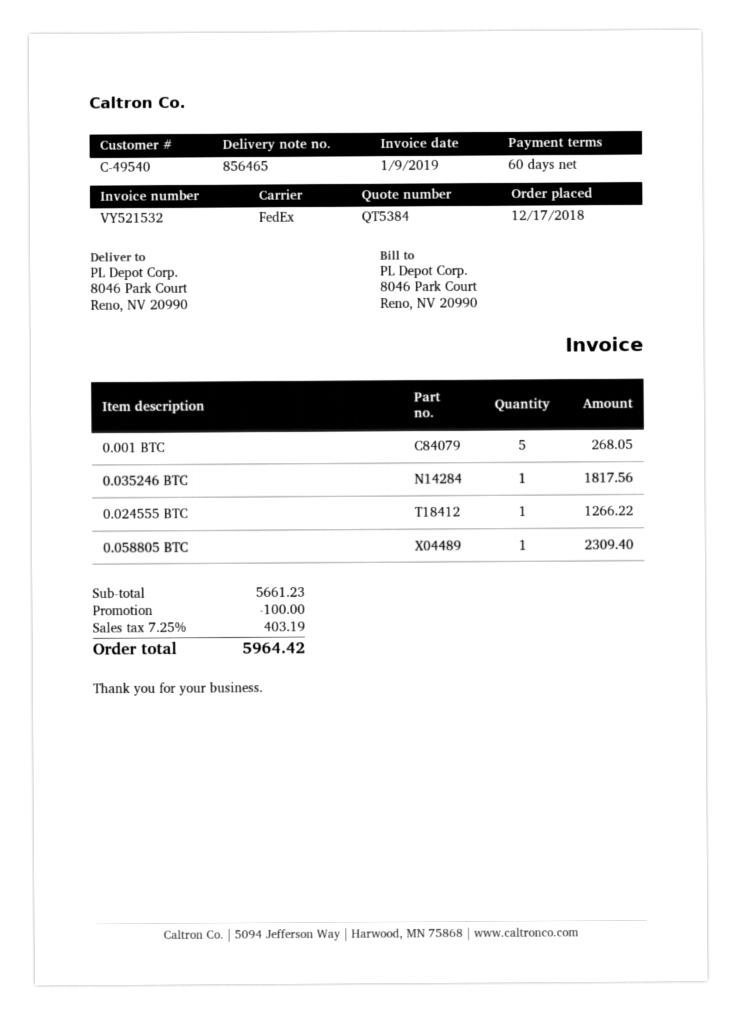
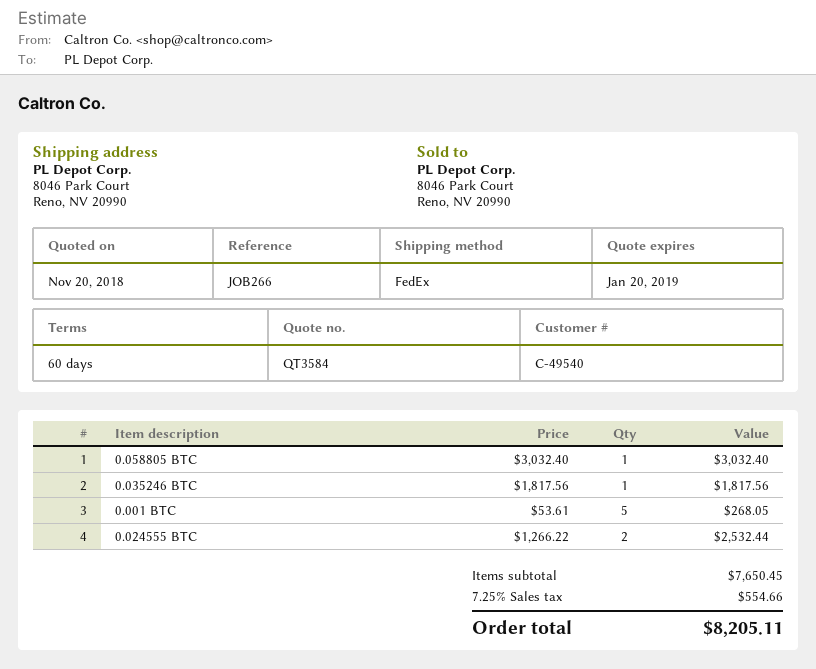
quote number: QT5384 -> QT3584
0.024555 BTC: 1 for 1266.22 -> 2 for 2532.44
0.058805 BTC: 1 for 2309.40 -> 1 for 3032.40
subtotal: 5661.23 -> 7650.45
discount: 100.00 -> none
tax: 7.25% = 403.19 -> 7.25% = 554.66
total: 5964.42 -> 8205.11

